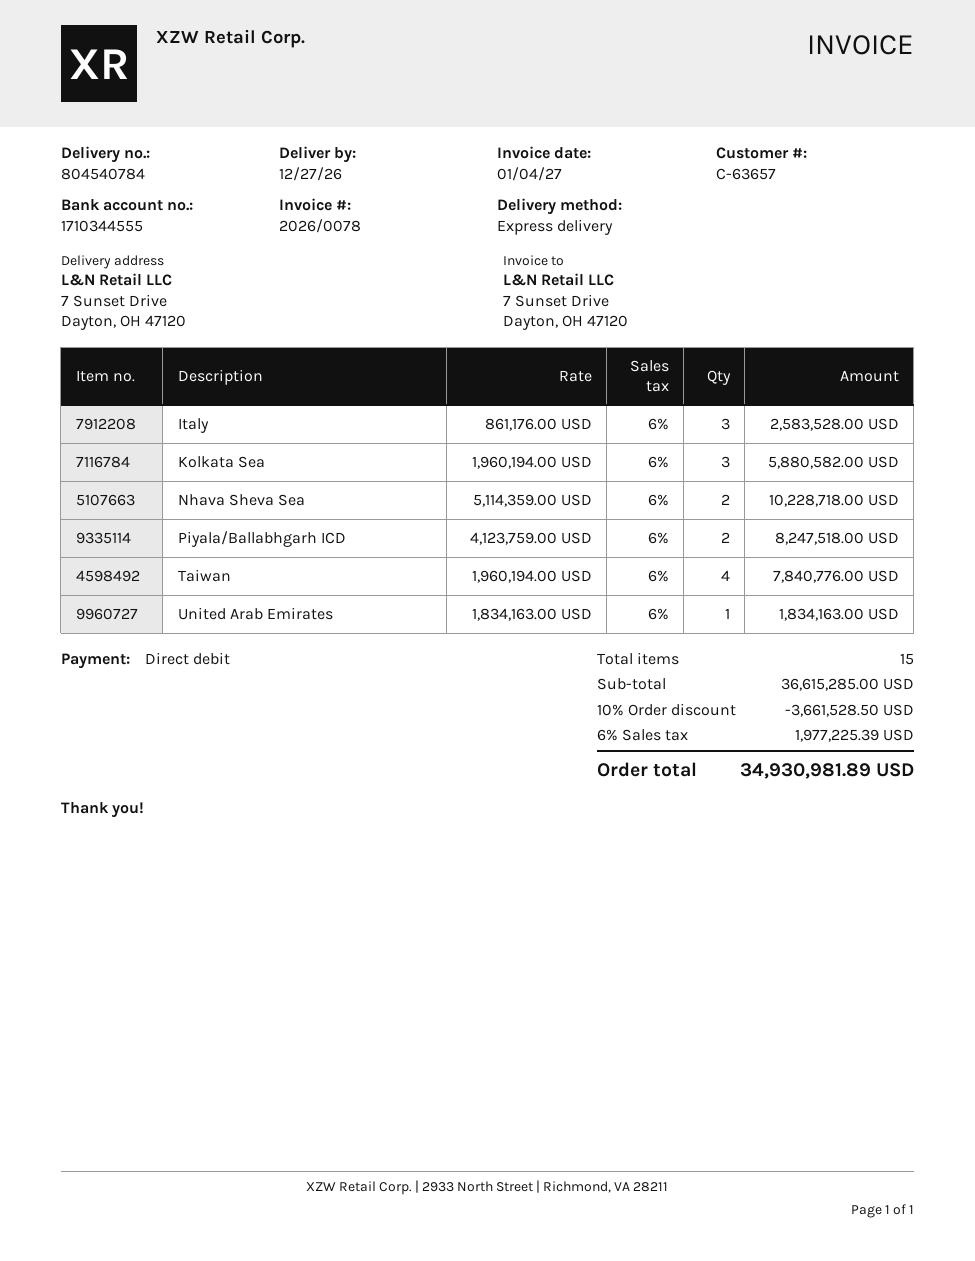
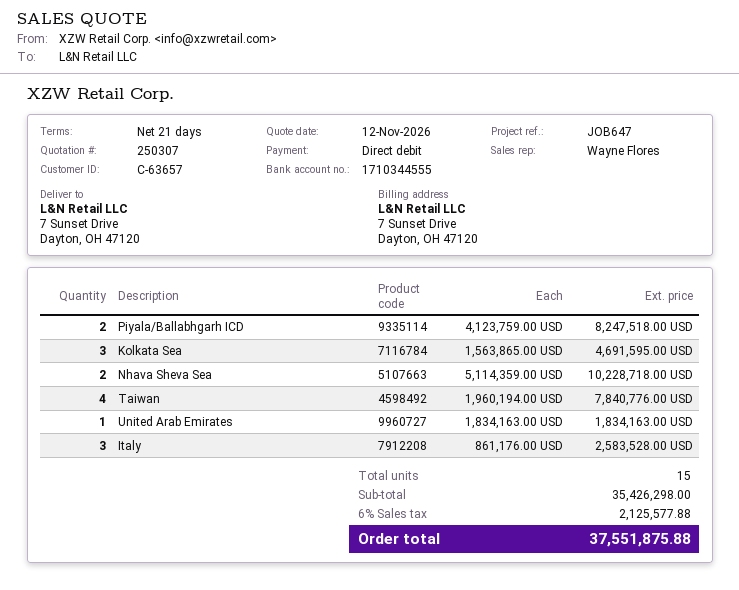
Kolkata Sea: 3 x 1960194.00 = 5880582.00 -> 3 x 1563865.00 = 4691595.00
subtotal: 36615285.00 -> 35426298.00
discount: 10% = 3661528.50 -> none
tax: 6% = 1977225.39 -> 6% = 2125577.88
total: 34930981.89 -> 37551875.88

